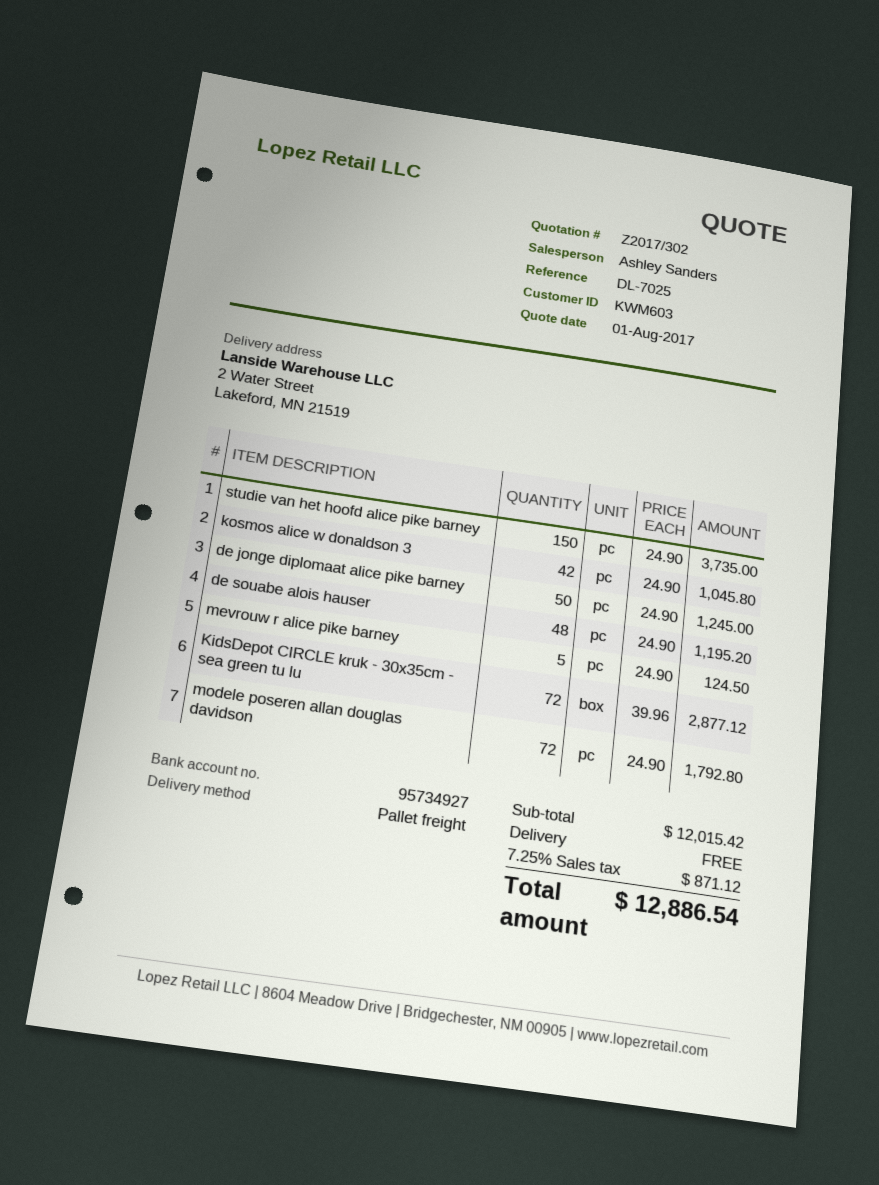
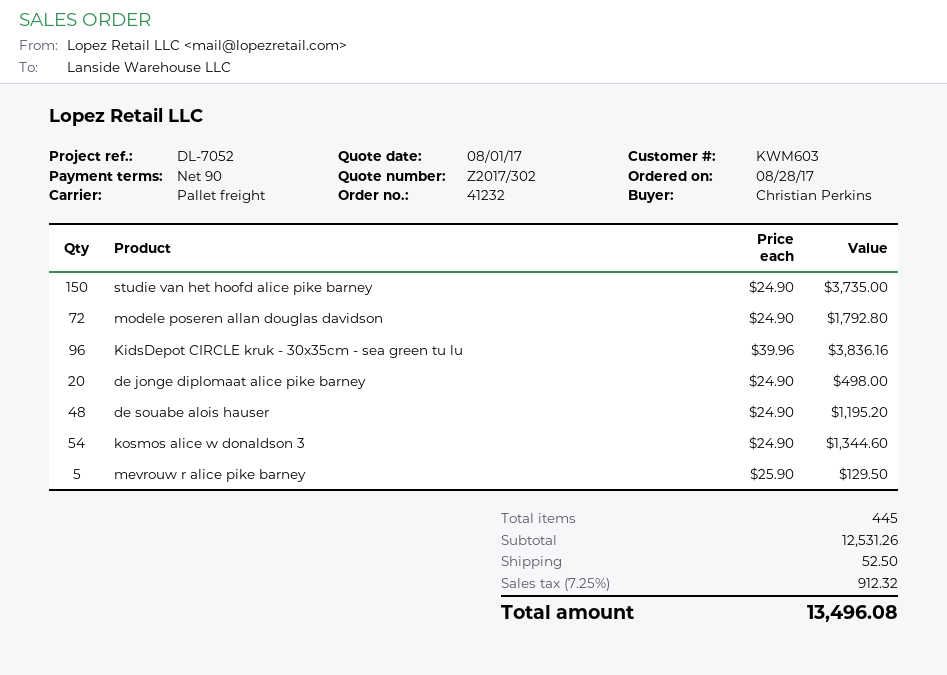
reference: DL-7025 -> DL-7052
kosmos alice w donaldson 3: 42 x 24.90 = 1045.80 -> 54 x 24.90 = 1344.60
de jonge diplomaat alice pike barney: 50 x 24.90 = 1245.00 -> 20 x 24.90 = 498.00
mevrouw r alice pike barney: 5 x 24.90 = 124.50 -> 5 x 25.90 = 129.50
KidsDepot CIRCLE kruk - 30x35cm - sea green tu lu: 72 x 39.96 = 2877.12 -> 96 x 39.96 = 3836.16
subtotal: 12015.42 -> 12531.26
shipping: 0.00 -> 52.50
tax: 7.25% = 871.12 -> 7.25% = 912.32
total: 12886.54 -> 13496.08

